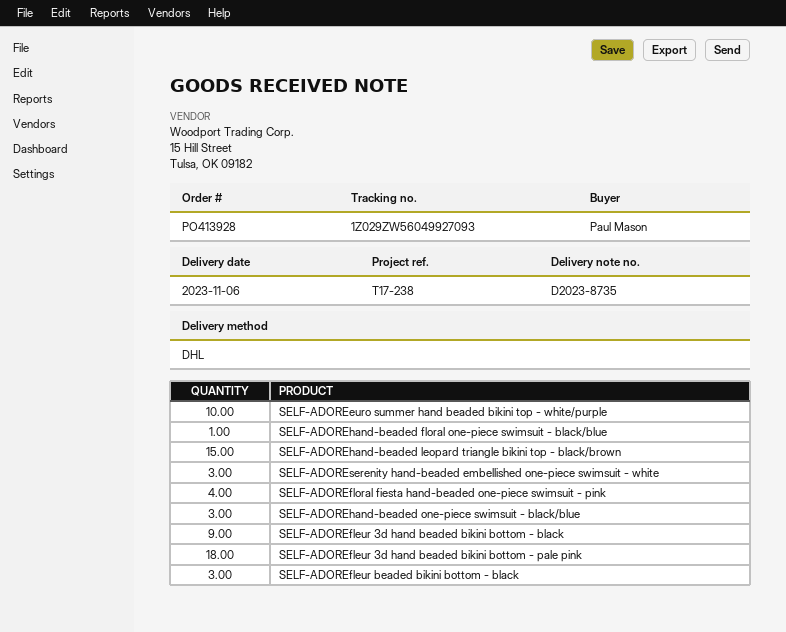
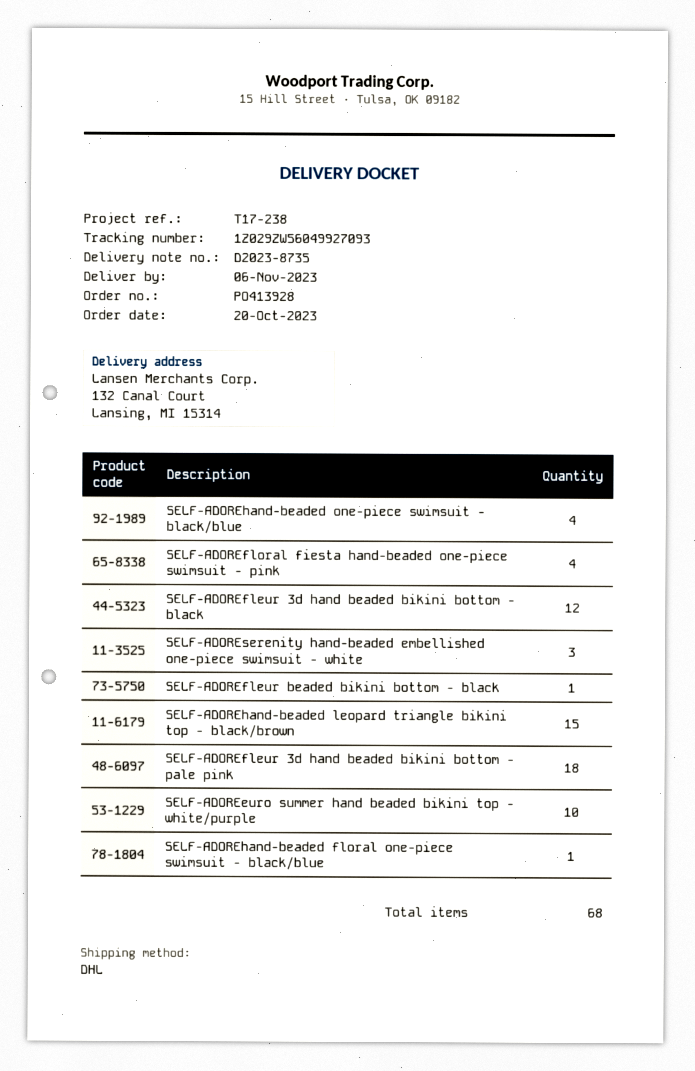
SELF-ADOREhand-beaded one-piece swimsuit - black/blue: 3 -> 4
SELF-ADOREfleur 3d hand beaded bikini bottom - black: 9 -> 12
SELF-ADOREfleur beaded bikini bottom - black: 3 -> 1

